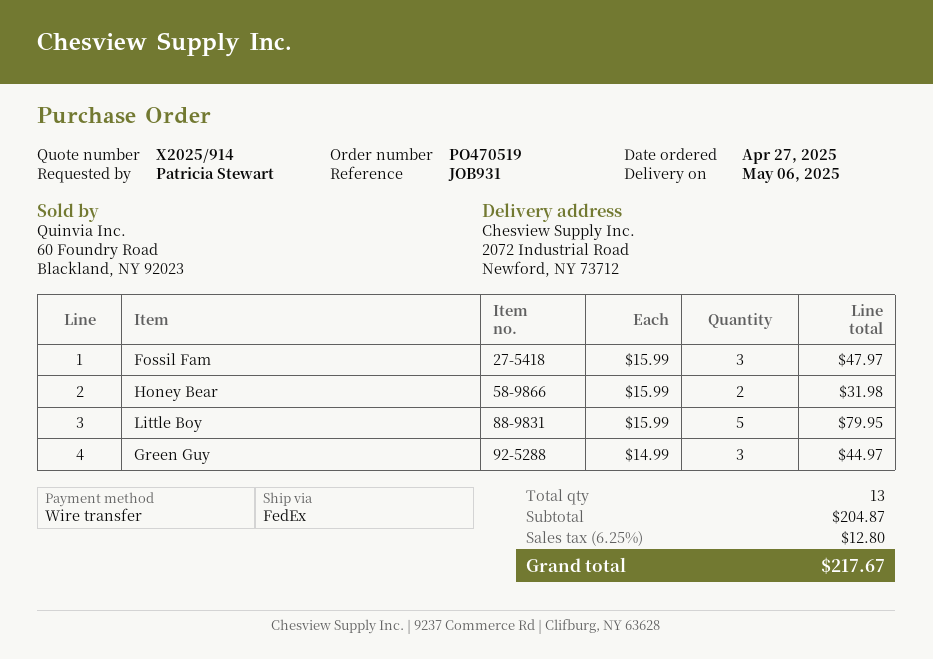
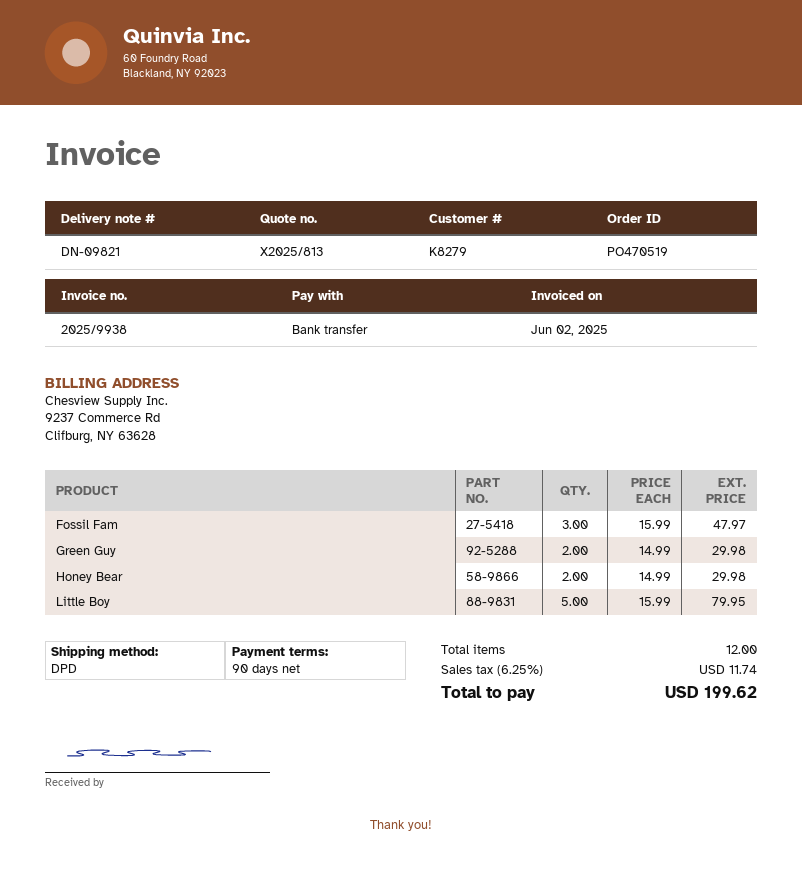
quote number: X2025/914 -> X2025/813
shipping method: FedEx -> DPD
Honey Bear: 2 x 15.99 = 31.98 -> 2 x 14.99 = 29.98
Green Guy: 3 x 14.99 = 44.97 -> 2 x 14.99 = 29.98
total quantity: 13 -> 12
tax: 6.25% = 12.80 -> 6.25% = 11.74
total: 217.67 -> 199.62

